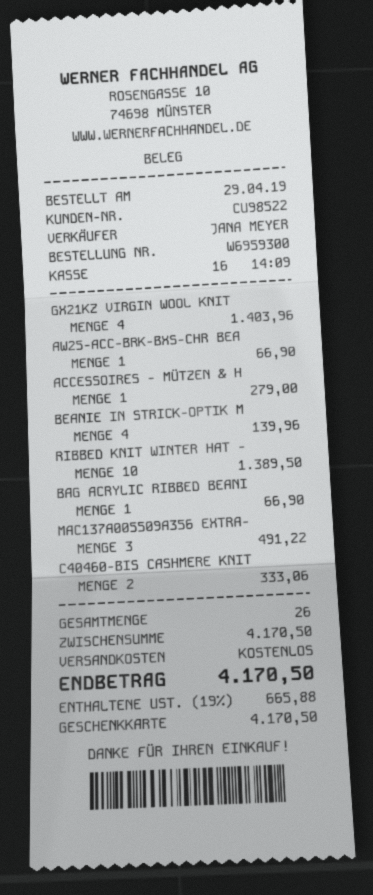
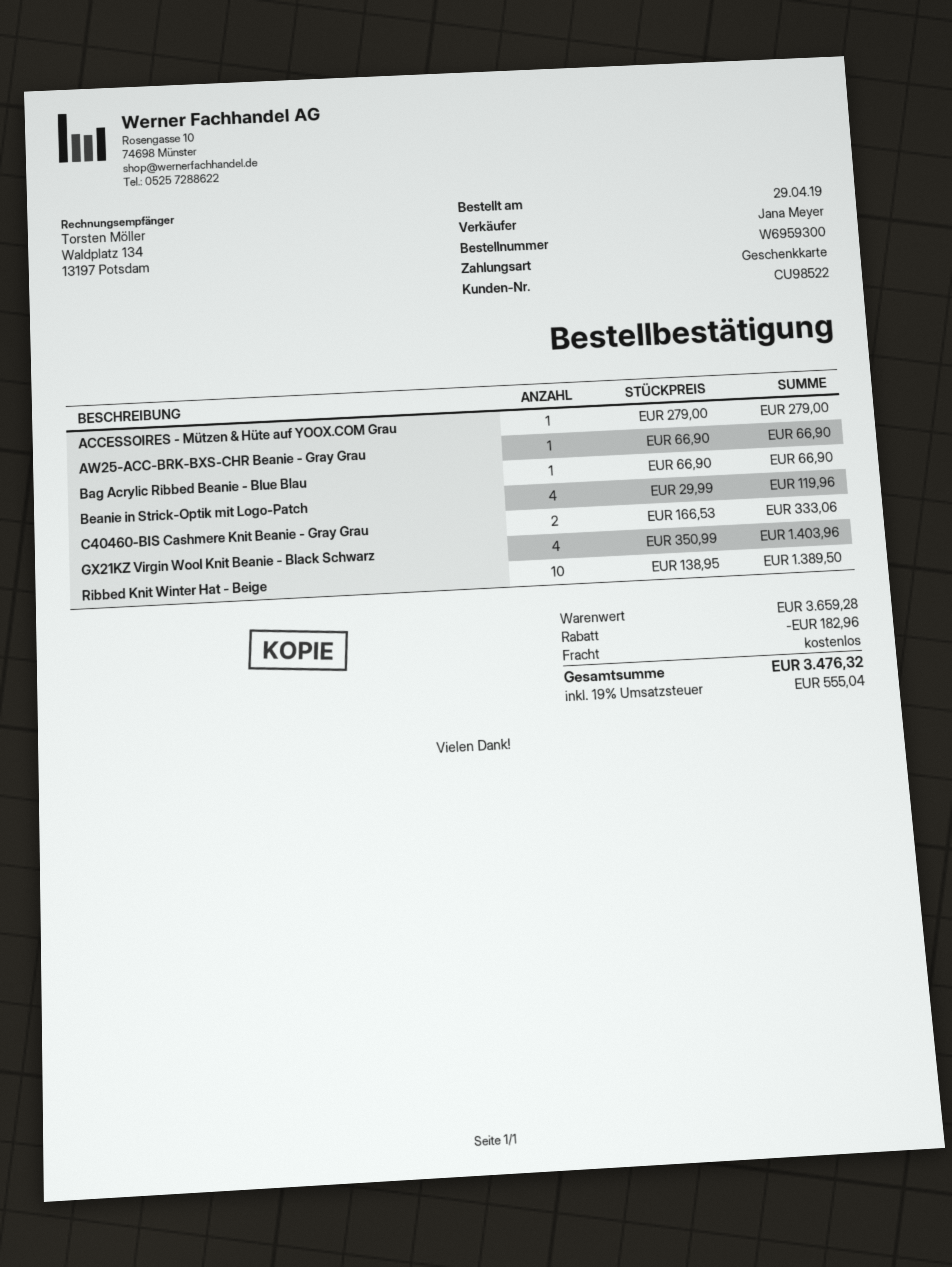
BEANIE IN STRICK-OPTIK M: 4 for 139.96 -> 4 for 119.96
MAC137A005509A356 EXTRA-: 3 for 491.22 -> none
subtotal: 4170.50 -> 3659.28
discount: none -> 182.96
tax: 19% = 665.88 -> 19% = 555.04
total: 4170.50 -> 3476.32

